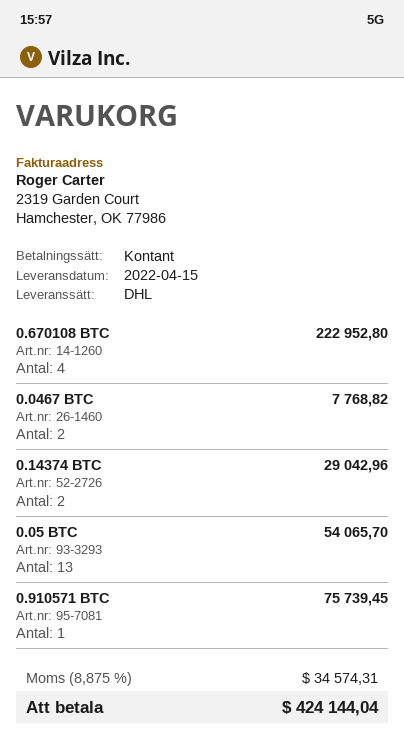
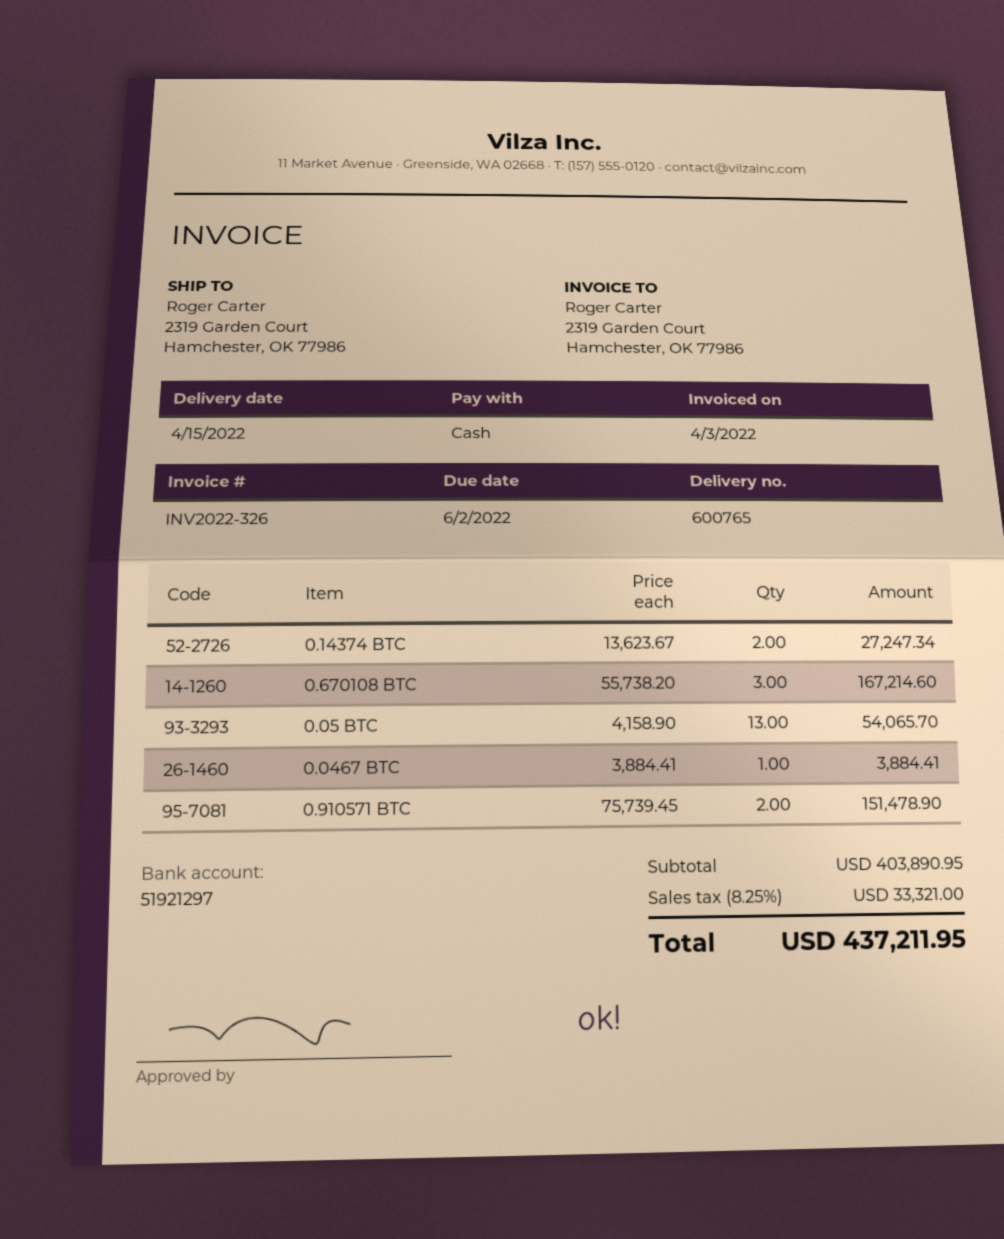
0.670108 BTC: 4 for 222952.80 -> 3 for 167214.60
0.0467 BTC: 2 for 7768.82 -> 1 for 3884.41
0.14374 BTC: 2 for 29042.96 -> 2 for 27247.34
0.910571 BTC: 1 for 75739.45 -> 2 for 151478.90
tax: 8.875% = 34574.31 -> 8.25% = 33321.00
total: 424144.04 -> 437211.95

